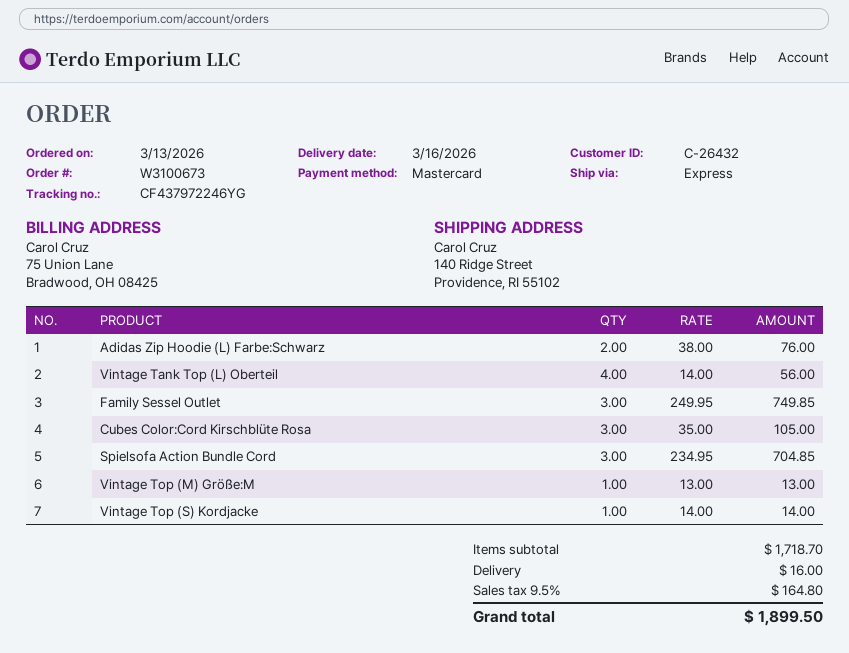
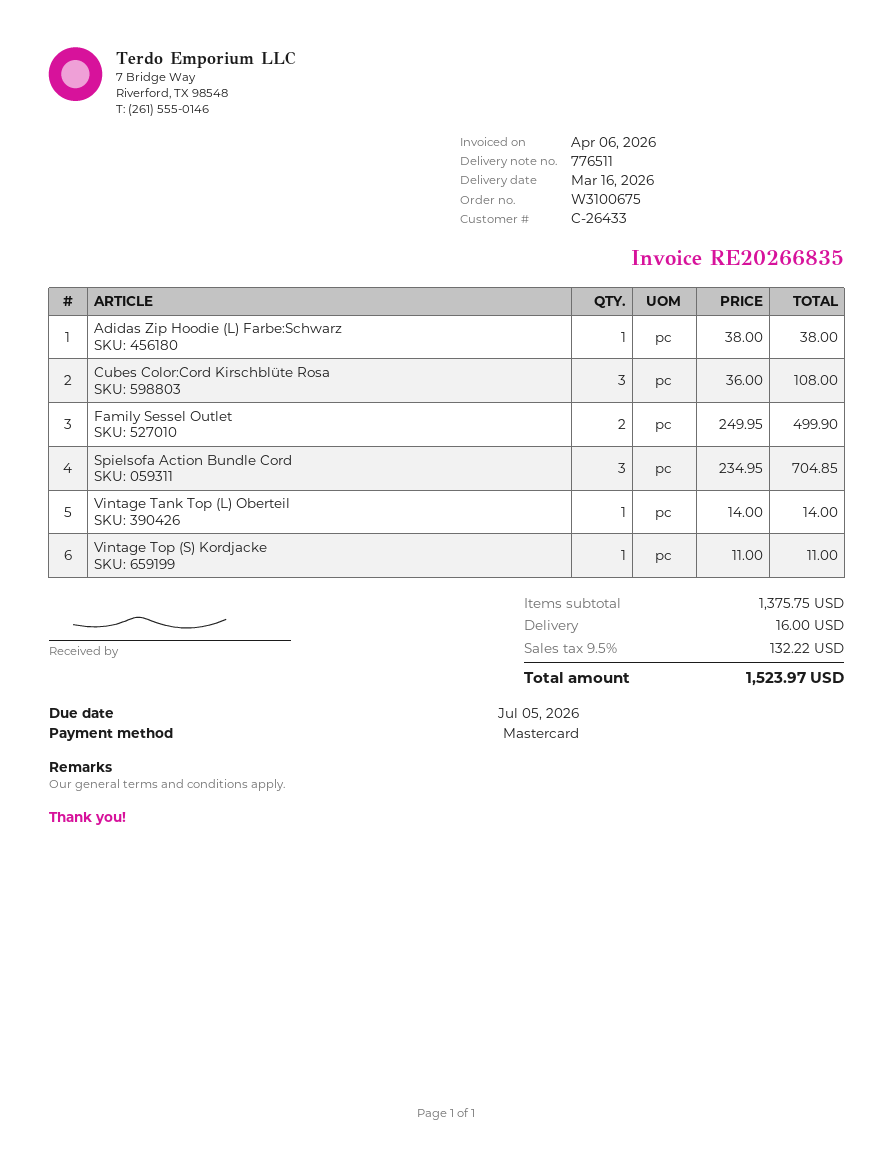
order number: W3100673 -> W3100675
customer number: C-26432 -> C-26433
Adidas Zip Hoodie (L) Farbe:Schwarz: 2 x 38.00 = 76.00 -> 1 x 38.00 = 38.00
Vintage Tank Top (L) Oberteil: 4 x 14.00 = 56.00 -> 1 x 14.00 = 14.00
Family Sessel Outlet: 3 x 249.95 = 749.85 -> 2 x 249.95 = 499.90
Cubes Color:Cord Kirschblüte Rosa: 3 x 35.00 = 105.00 -> 3 x 36.00 = 108.00
Vintage Top (M) Größe:M: 1 x 13.00 = 13.00 -> none
Vintage Top (S) Kordjacke: 1 x 14.00 = 14.00 -> 1 x 11.00 = 11.00
subtotal: 1718.70 -> 1375.75
tax: 9.5% = 164.80 -> 9.5% = 132.22
total: 1899.50 -> 1523.97

